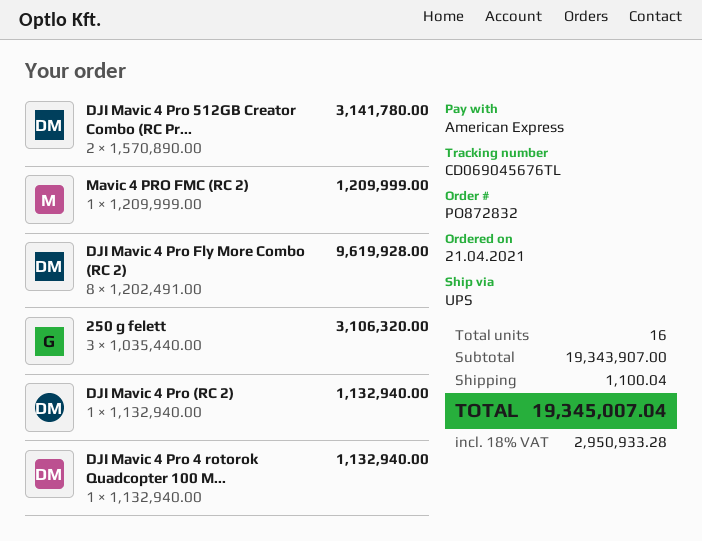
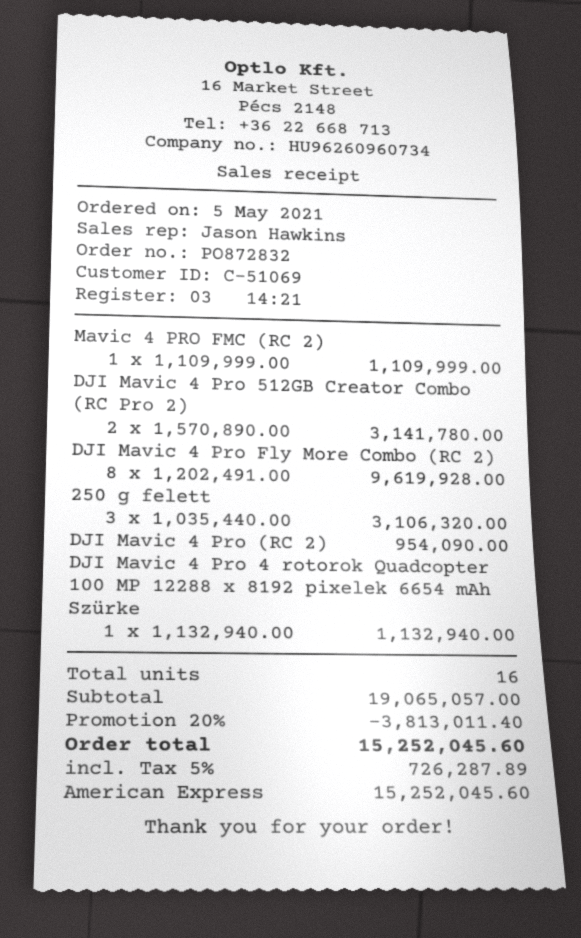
order date: 2021-04-21 -> 2021-05-05
Mavic 4 PRO FMC (RC 2): 1 x 1209999.00 = 1209999.00 -> 1 x 1109999.00 = 1109999.00
DJI Mavic 4 Pro (RC 2): 1 x 1132940.00 = 1132940.00 -> 1 x 954090.00 = 954090.00
subtotal: 19343907.00 -> 19065057.00
discount: none -> 20% = 3813011.40
shipping: 1100.04 -> none
tax: 18% = 2950933.28 -> 5% = 726287.89
total: 19345007.04 -> 15252045.60

